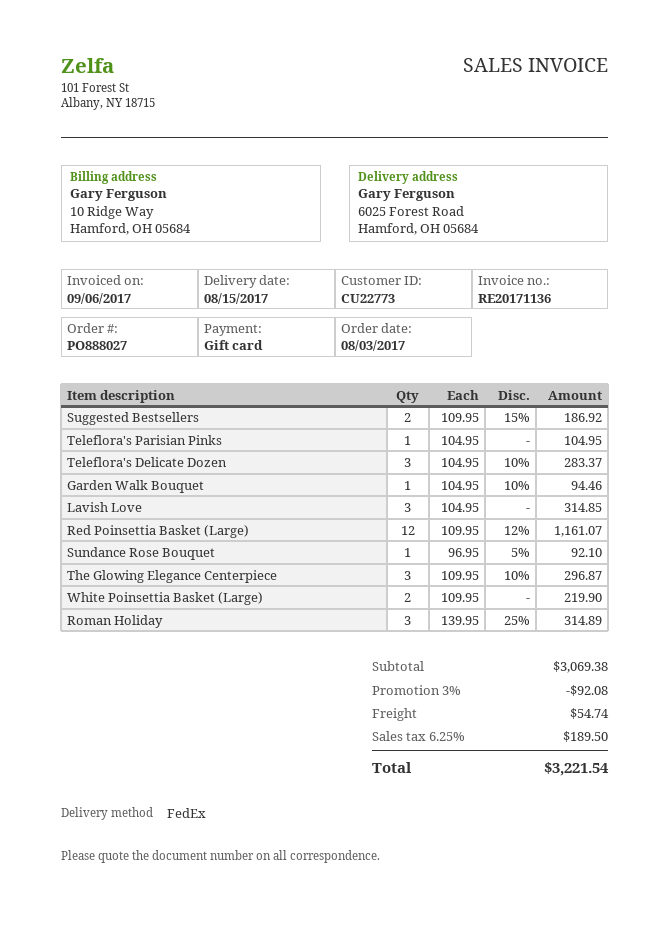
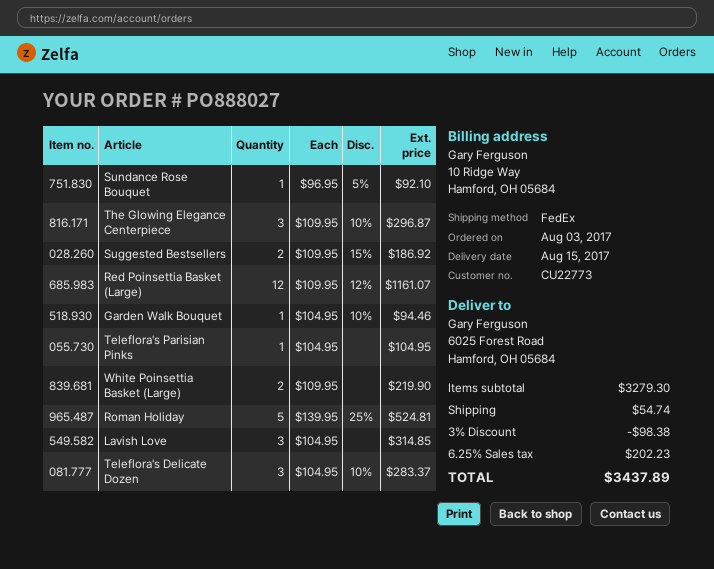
Roman Holiday: 3 x 139.95 - 25% = 314.89 -> 5 x 139.95 - 25% = 524.81
subtotal: 3069.38 -> 3279.30
discount: 3% = 92.08 -> 3% = 98.38
tax: 6.25% = 189.50 -> 6.25% = 202.23
total: 3221.54 -> 3437.89

